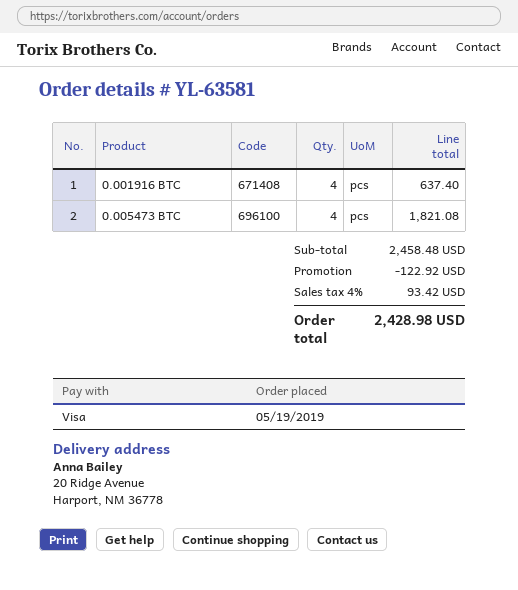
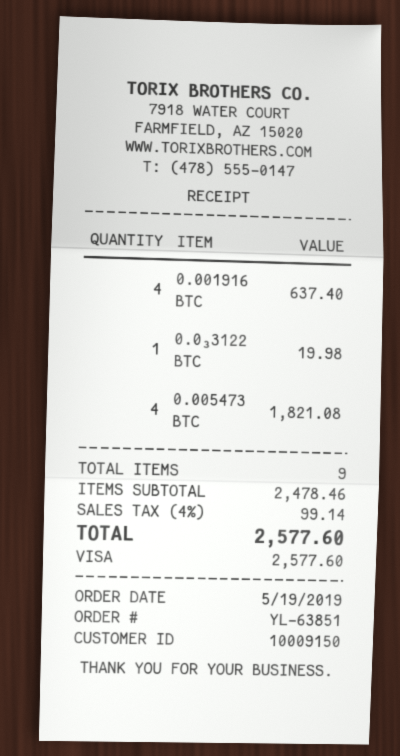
order number: YL-63581 -> YL-63851
0.0₃3122 BTC: none -> 1 for 19.98
subtotal: 2458.48 -> 2478.46
discount: 122.92 -> none
tax: 4% = 93.42 -> 4% = 99.14
total: 2428.98 -> 2577.60

